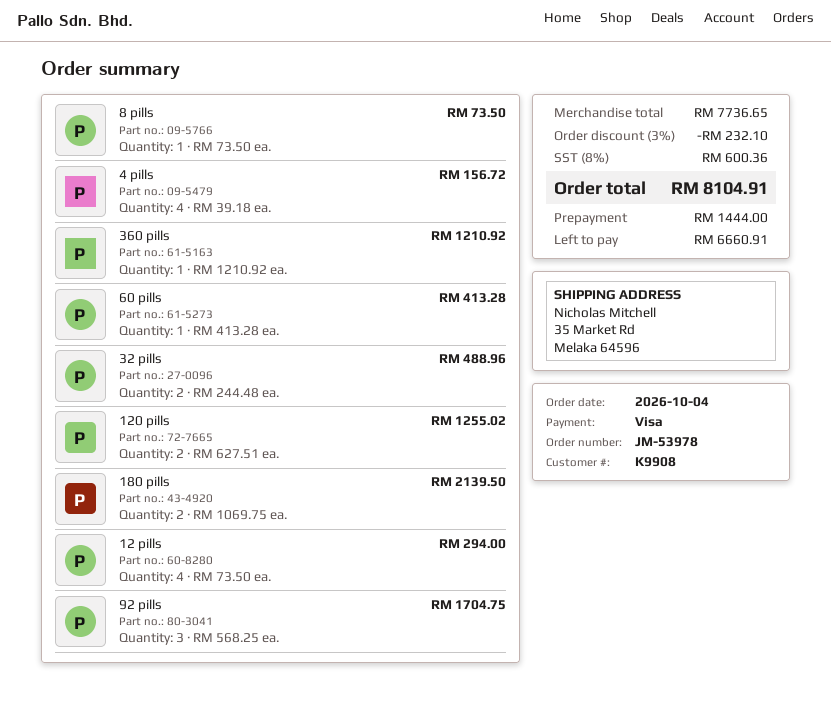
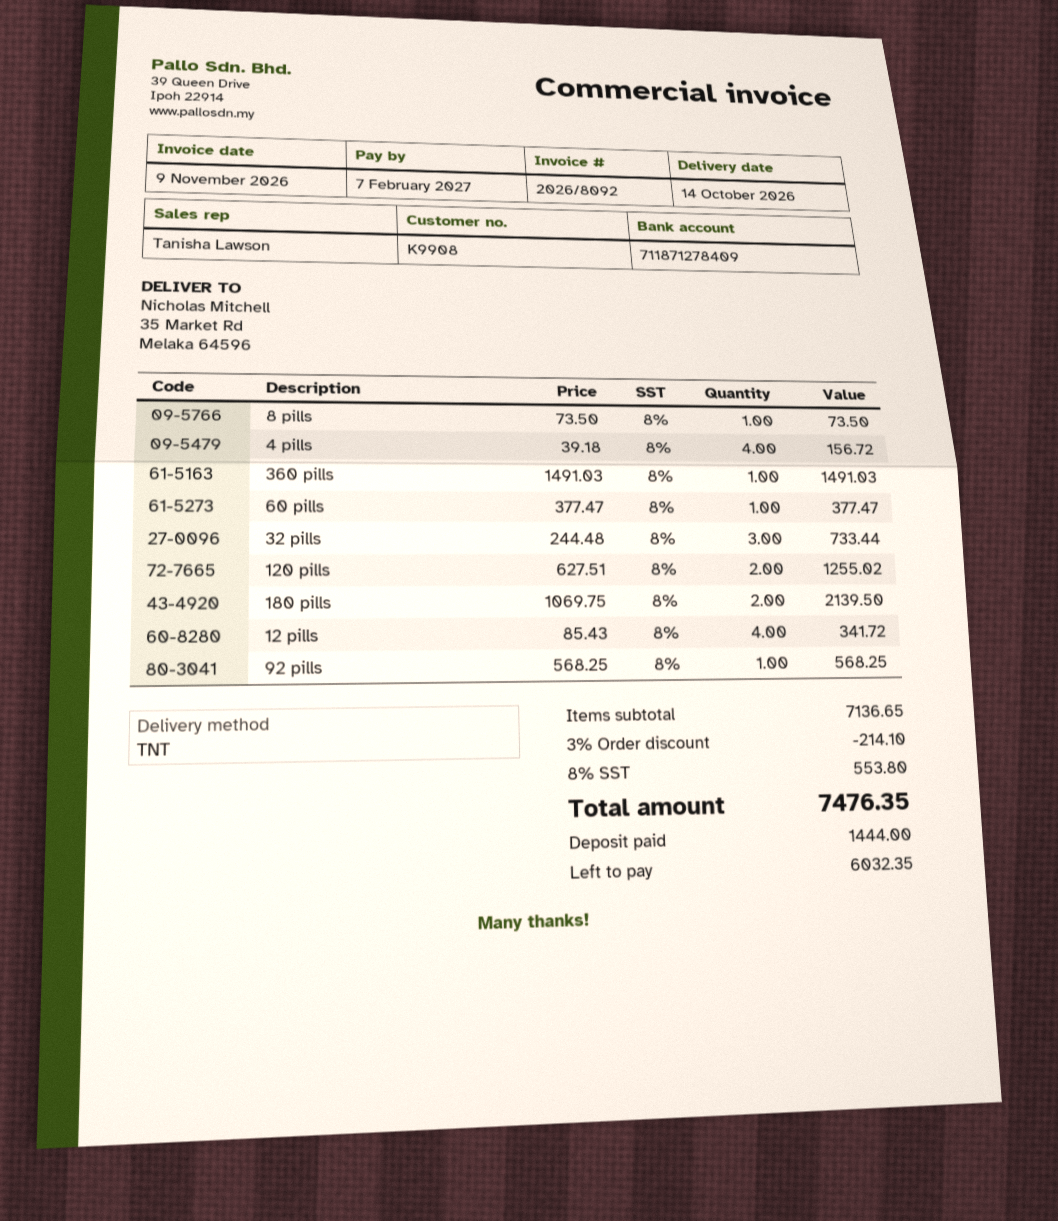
360 pills: 1 x 1210.92 = 1210.92 -> 1 x 1491.03 = 1491.03
60 pills: 1 x 413.28 = 413.28 -> 1 x 377.47 = 377.47
32 pills: 2 x 244.48 = 488.96 -> 3 x 244.48 = 733.44
12 pills: 4 x 73.50 = 294.00 -> 4 x 85.43 = 341.72
92 pills: 3 x 568.25 = 1704.75 -> 1 x 568.25 = 568.25
subtotal: 7736.65 -> 7136.65
discount: 3% = 232.10 -> 3% = 214.10
tax: 8% = 600.36 -> 8% = 553.80
total: 8104.91 -> 7476.35
balance: 6660.91 -> 6032.35

